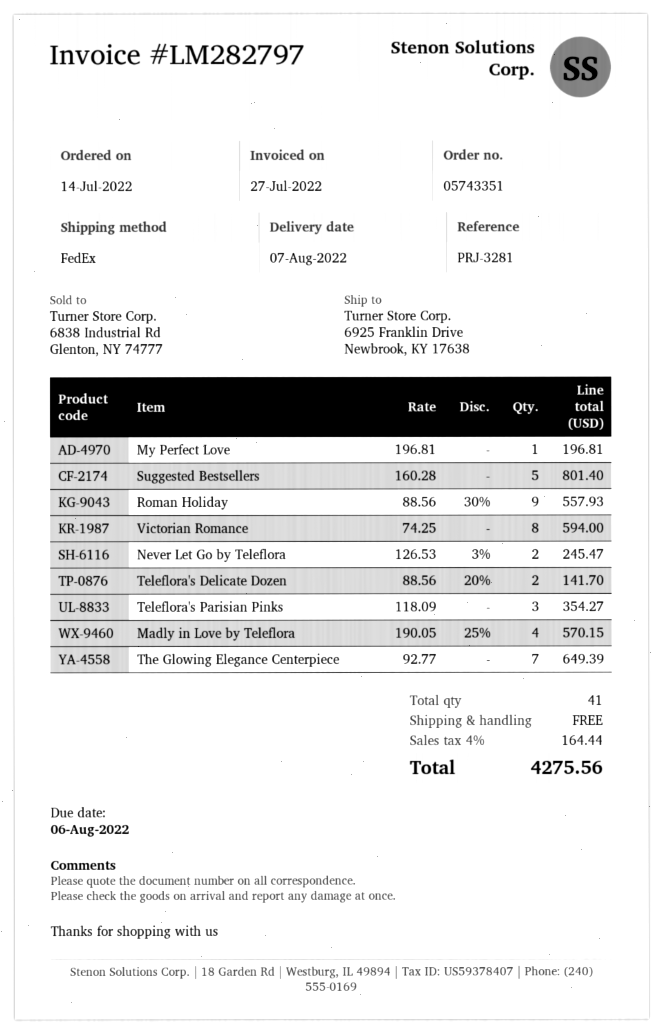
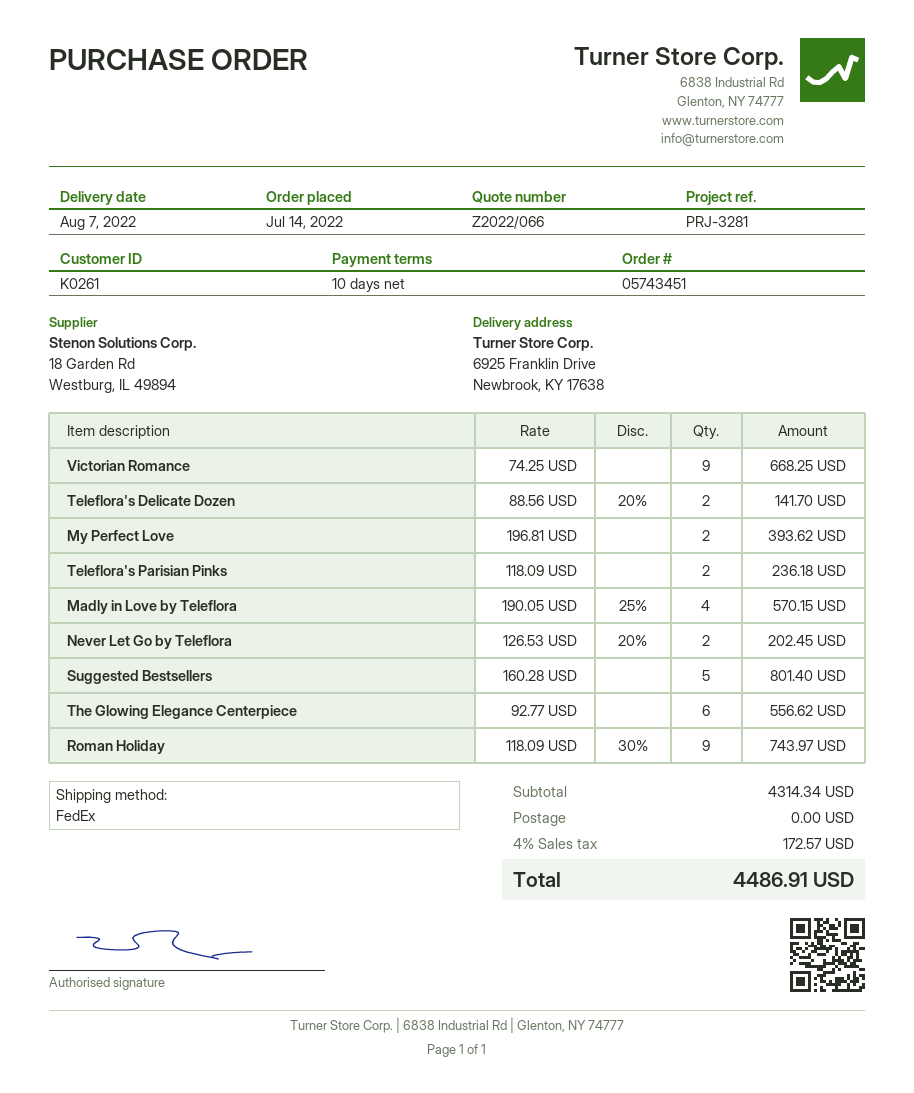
order number: 05743351 -> 05743451
My Perfect Love: 1 x 196.81 = 196.81 -> 2 x 196.81 = 393.62
Roman Holiday: 9 x 88.56 - 30% = 557.93 -> 9 x 118.09 - 30% = 743.97
Victorian Romance: 8 x 74.25 = 594.00 -> 9 x 74.25 = 668.25
Never Let Go by Teleflora: 2 x 126.53 - 3% = 245.47 -> 2 x 126.53 - 20% = 202.45
Teleflora's Parisian Pinks: 3 x 118.09 = 354.27 -> 2 x 118.09 = 236.18
The Glowing Elegance Centerpiece: 7 x 92.77 = 649.39 -> 6 x 92.77 = 556.62
tax: 4% = 164.44 -> 4% = 172.57
total: 4275.56 -> 4486.91

